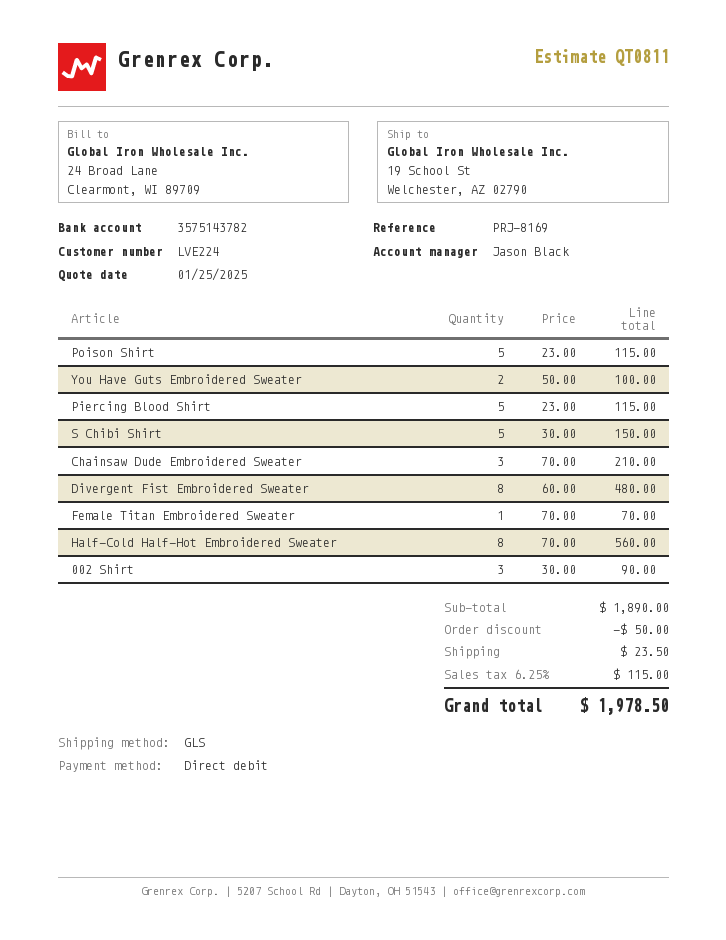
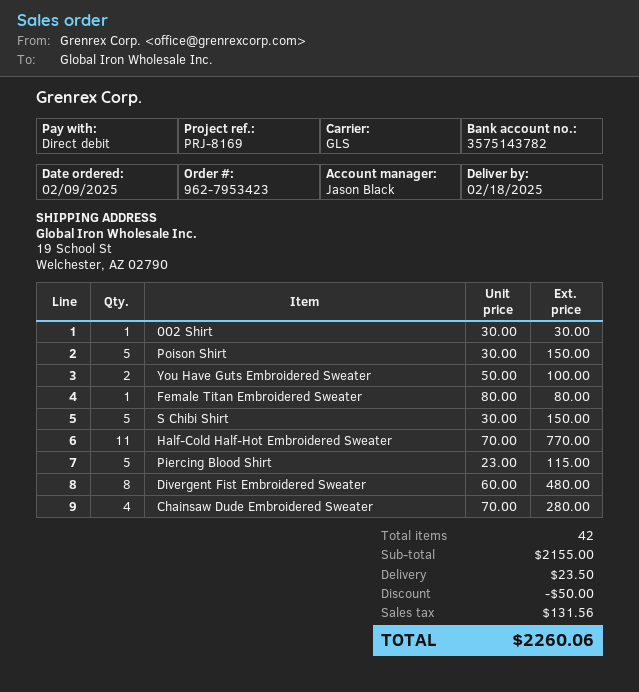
Poison Shirt: 5 x 23.00 = 115.00 -> 5 x 30.00 = 150.00
Chainsaw Dude Embroidered Sweater: 3 x 70.00 = 210.00 -> 4 x 70.00 = 280.00
Female Titan Embroidered Sweater: 1 x 70.00 = 70.00 -> 1 x 80.00 = 80.00
Half-Cold Half-Hot Embroidered Sweater: 8 x 70.00 = 560.00 -> 11 x 70.00 = 770.00
002 Shirt: 3 x 30.00 = 90.00 -> 1 x 30.00 = 30.00
subtotal: 1890.00 -> 2155.00
tax: 115.00 -> 131.56
total: 1978.50 -> 2260.06

